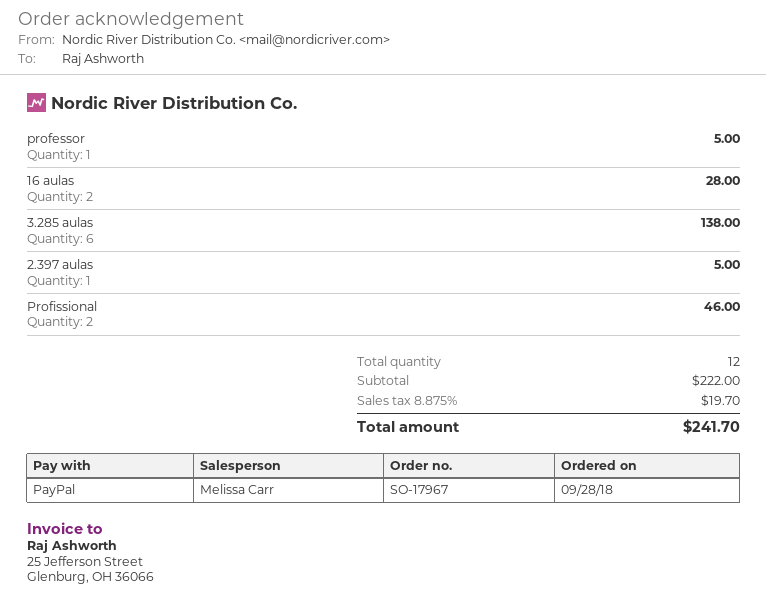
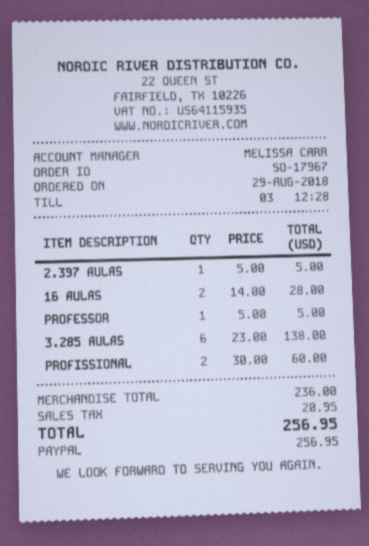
order date: 2018-09-28 -> 2018-08-29
Profissional: 2 for 46.00 -> 2 for 60.00
subtotal: 222.00 -> 236.00
tax: 19.70 -> 20.95
total: 241.70 -> 256.95

